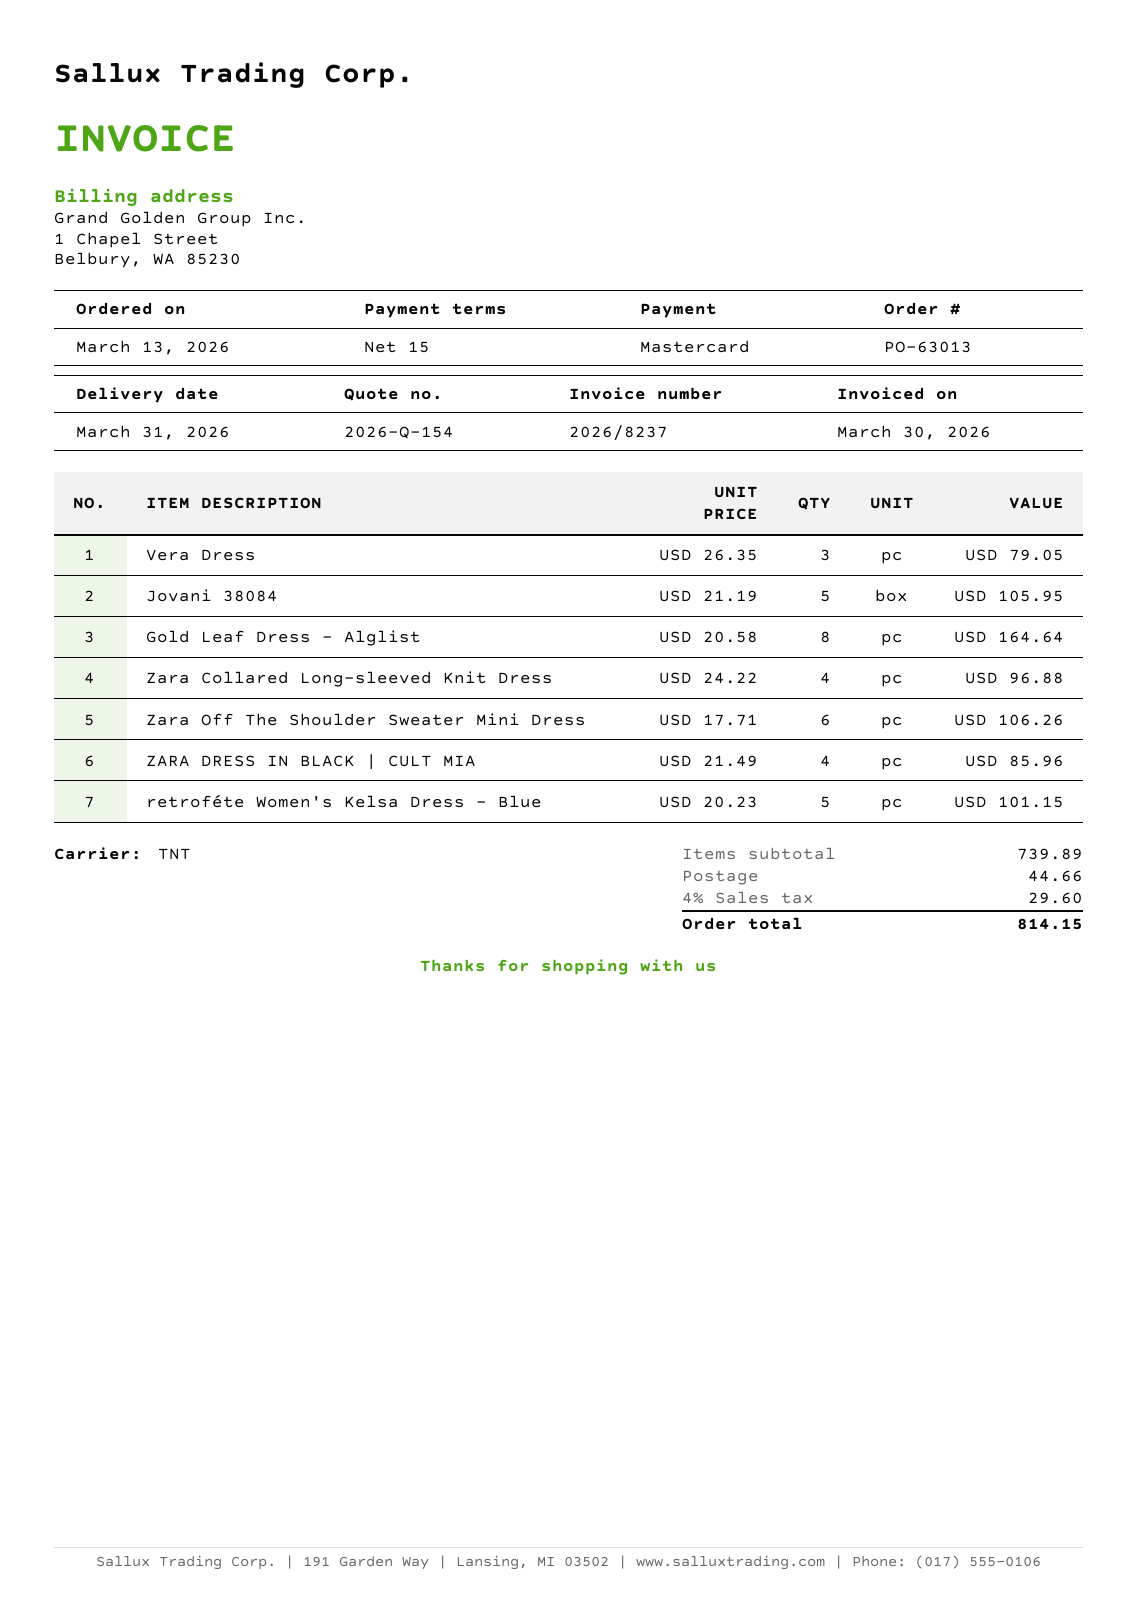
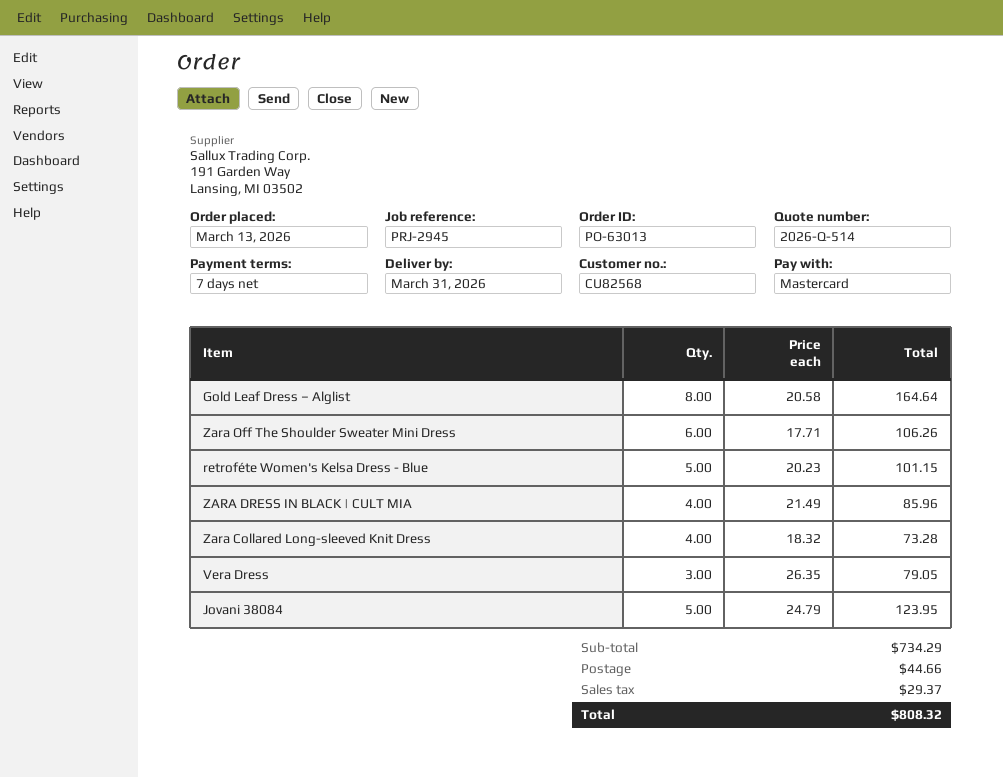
quote number: 2026-Q-154 -> 2026-Q-514
payment terms: 15 days -> 7 days
Jovani 38084: 5 x 21.19 = 105.95 -> 5 x 24.79 = 123.95
Zara Collared Long-sleeved Knit Dress: 4 x 24.22 = 96.88 -> 4 x 18.32 = 73.28
subtotal: 739.89 -> 734.29
tax: 29.60 -> 29.37
total: 814.15 -> 808.32

